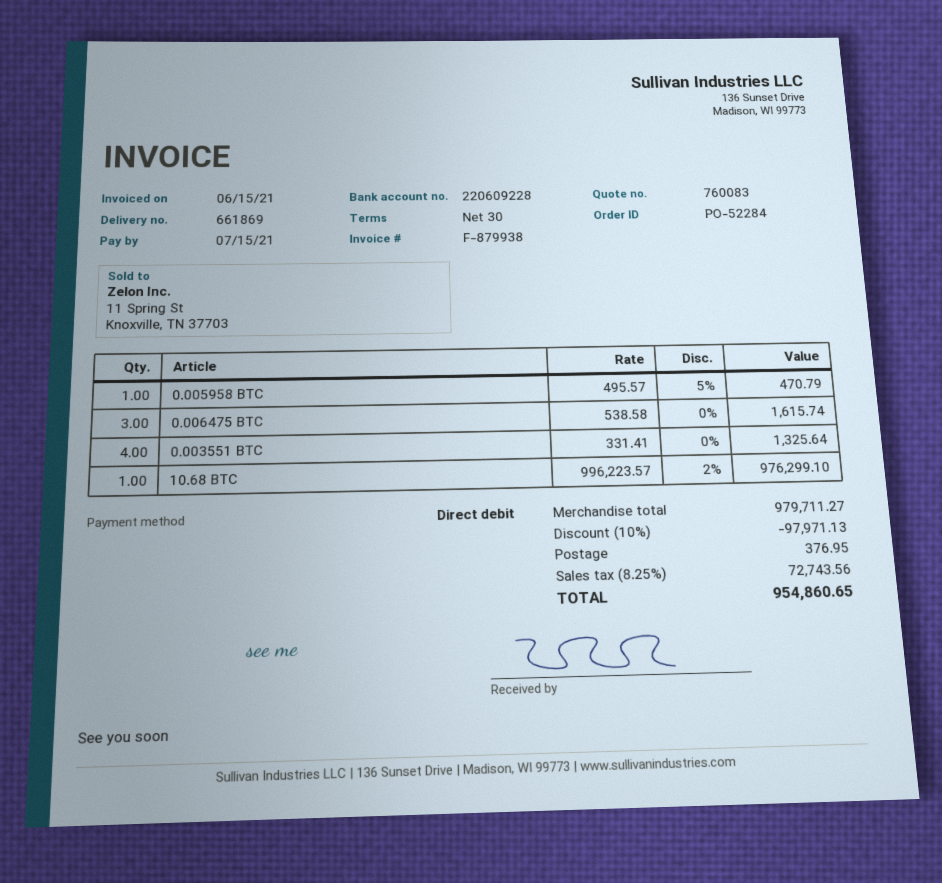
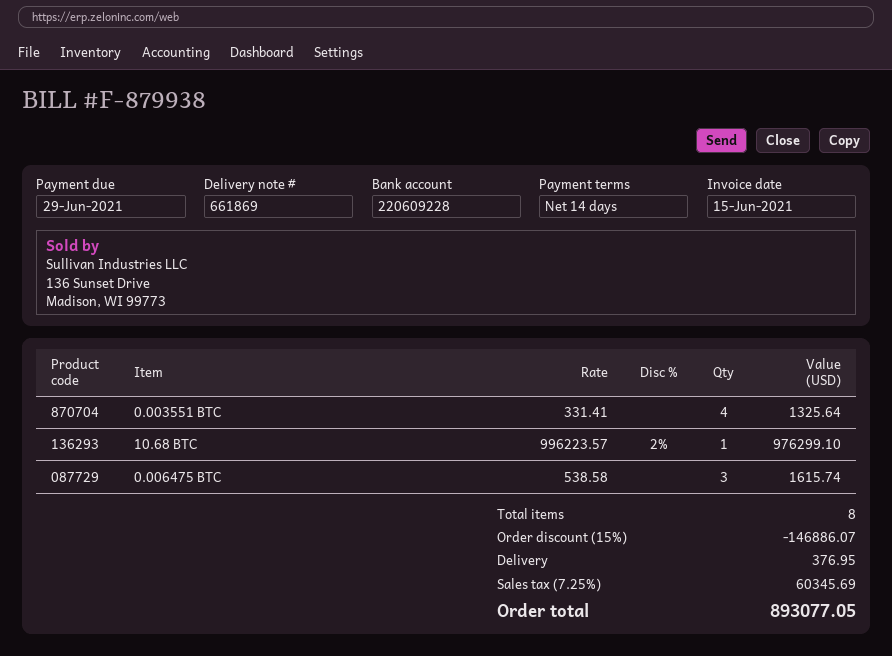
payment terms: 30 days -> 14 days
due date: 2021-07-15 -> 2021-06-29
0.005958 BTC: 1 x 495.57 - 5% = 470.79 -> none
discount: 10% = 97971.13 -> 15% = 146886.07
tax: 8.25% = 72743.56 -> 7.25% = 60345.69
total: 954860.65 -> 893077.05

